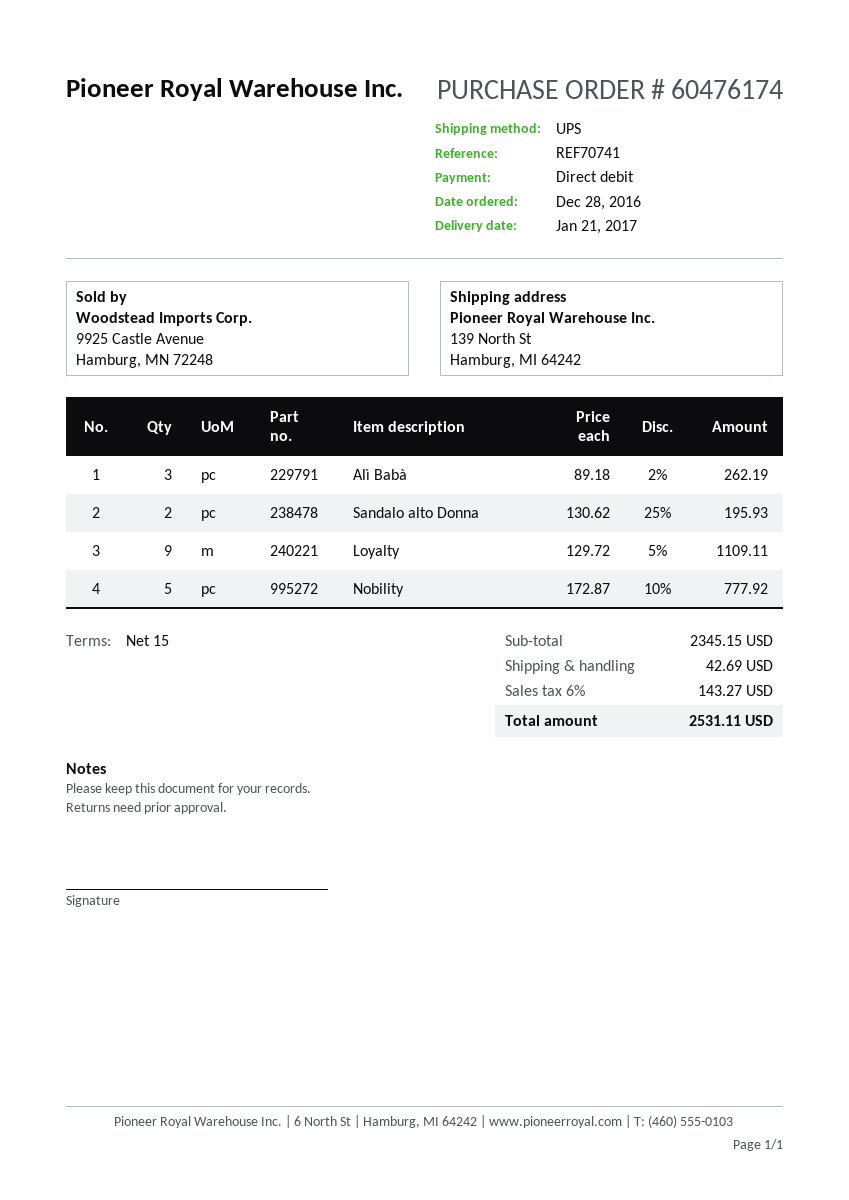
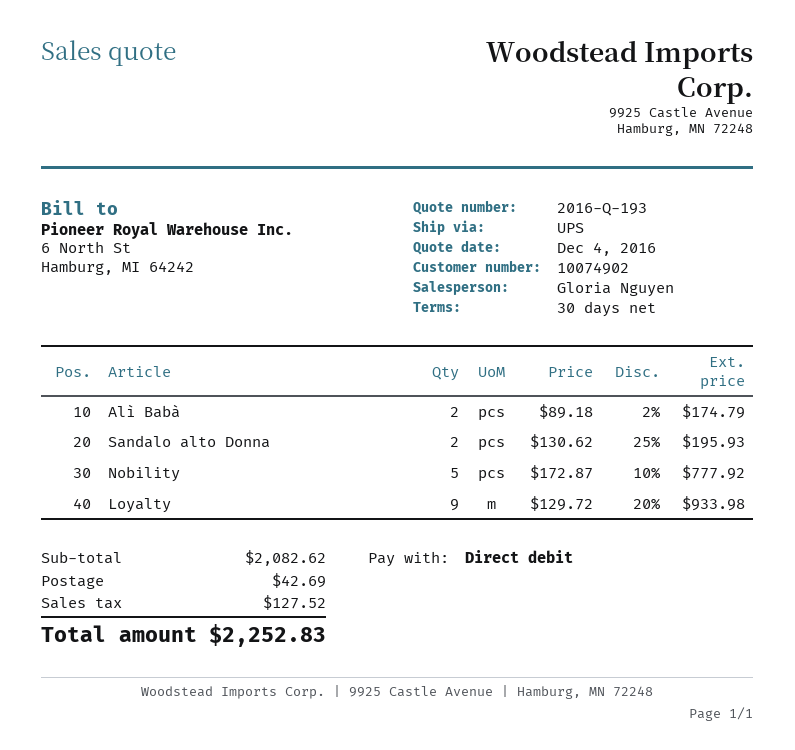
payment terms: 15 days -> 30 days
Alì Babà: 3 x 89.18 - 2% = 262.19 -> 2 x 89.18 - 2% = 174.79
Loyalty: 9 x 129.72 - 5% = 1109.11 -> 9 x 129.72 - 20% = 933.98
subtotal: 2345.15 -> 2082.62
tax: 143.27 -> 127.52
total: 2531.11 -> 2252.83

